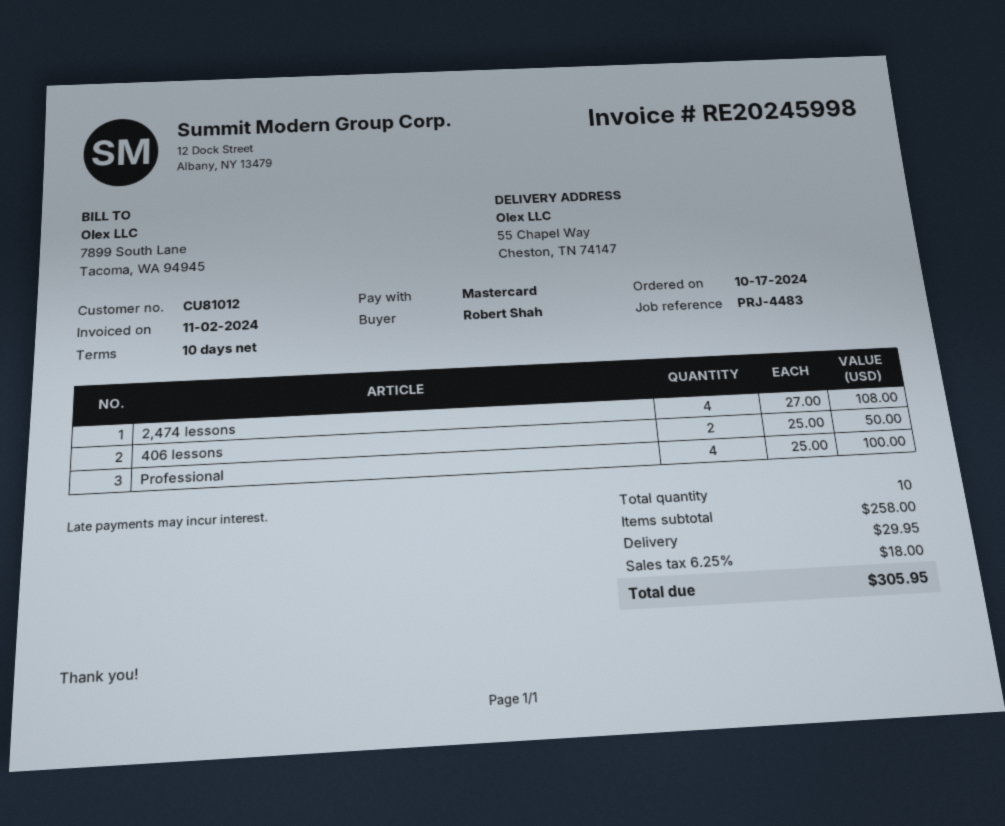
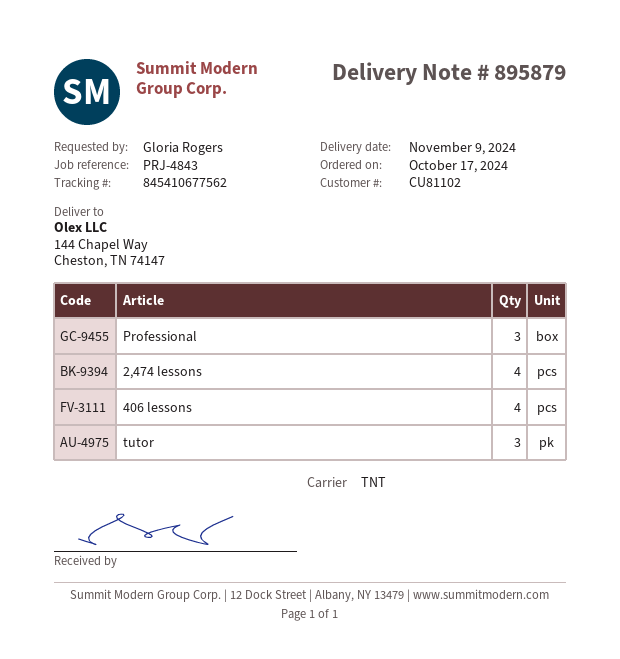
customer number: CU81012 -> CU81102
reference: PRJ-4483 -> PRJ-4843
ordered by: Robert Shah -> Gloria Rogers
ship to: 55 Chapel Way, Cheston, TN 74147 -> 144 Chapel Way, Cheston, TN 74147
406 lessons: 2 -> 4
Professional: 4 -> 3
tutor: none -> 3

